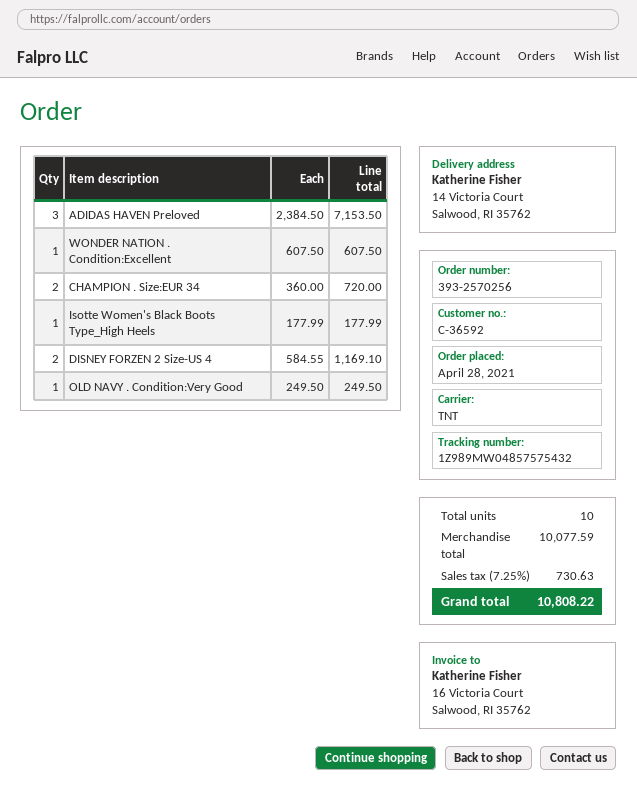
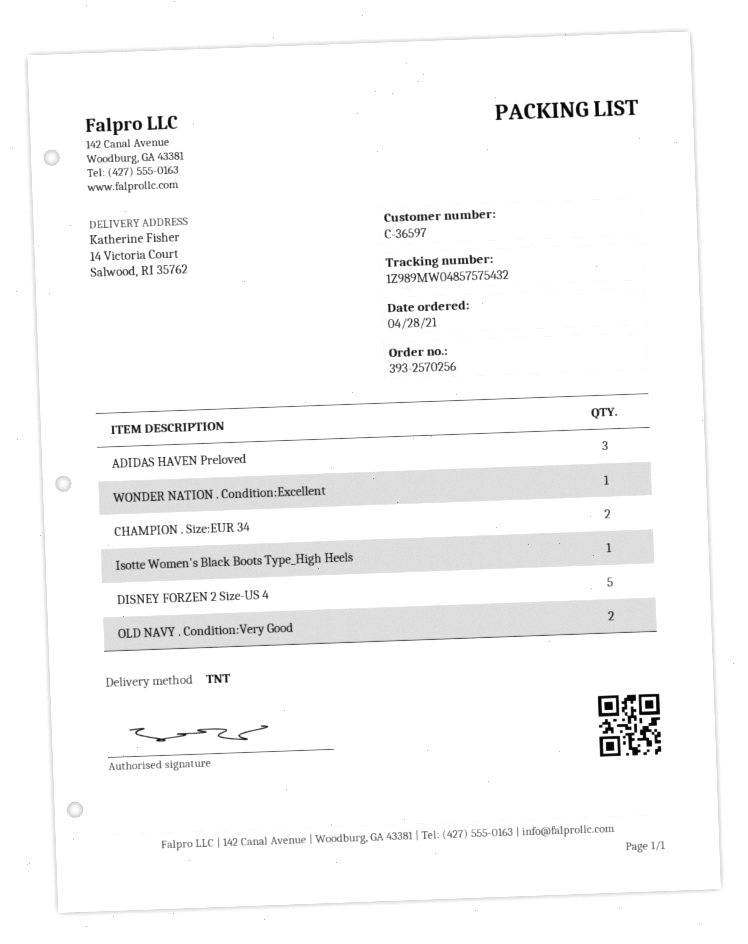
customer number: C-36592 -> C-36597
DISNEY FORZEN 2 Size-US 4: 2 -> 5
OLD NAVY . Condition:Very Good: 1 -> 2

